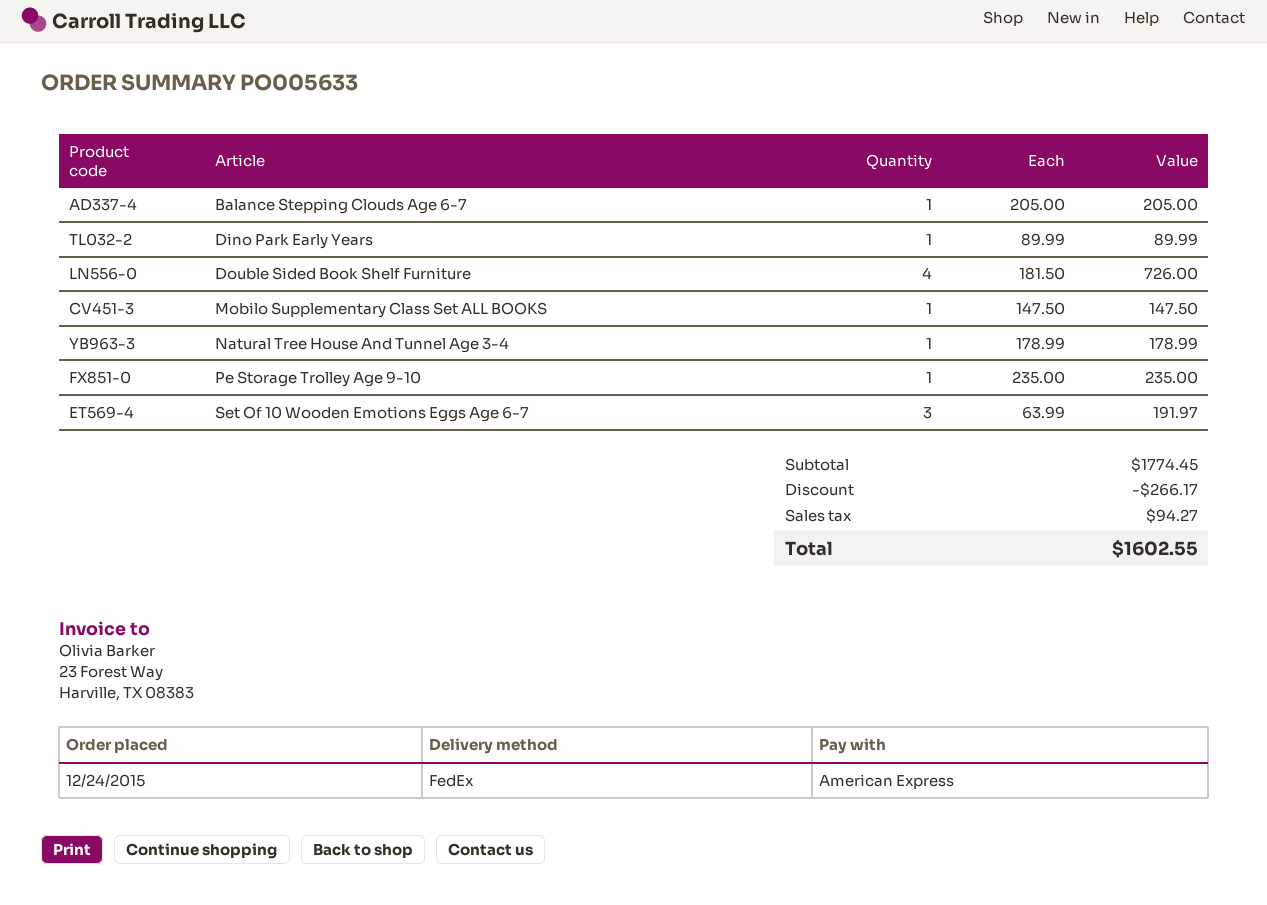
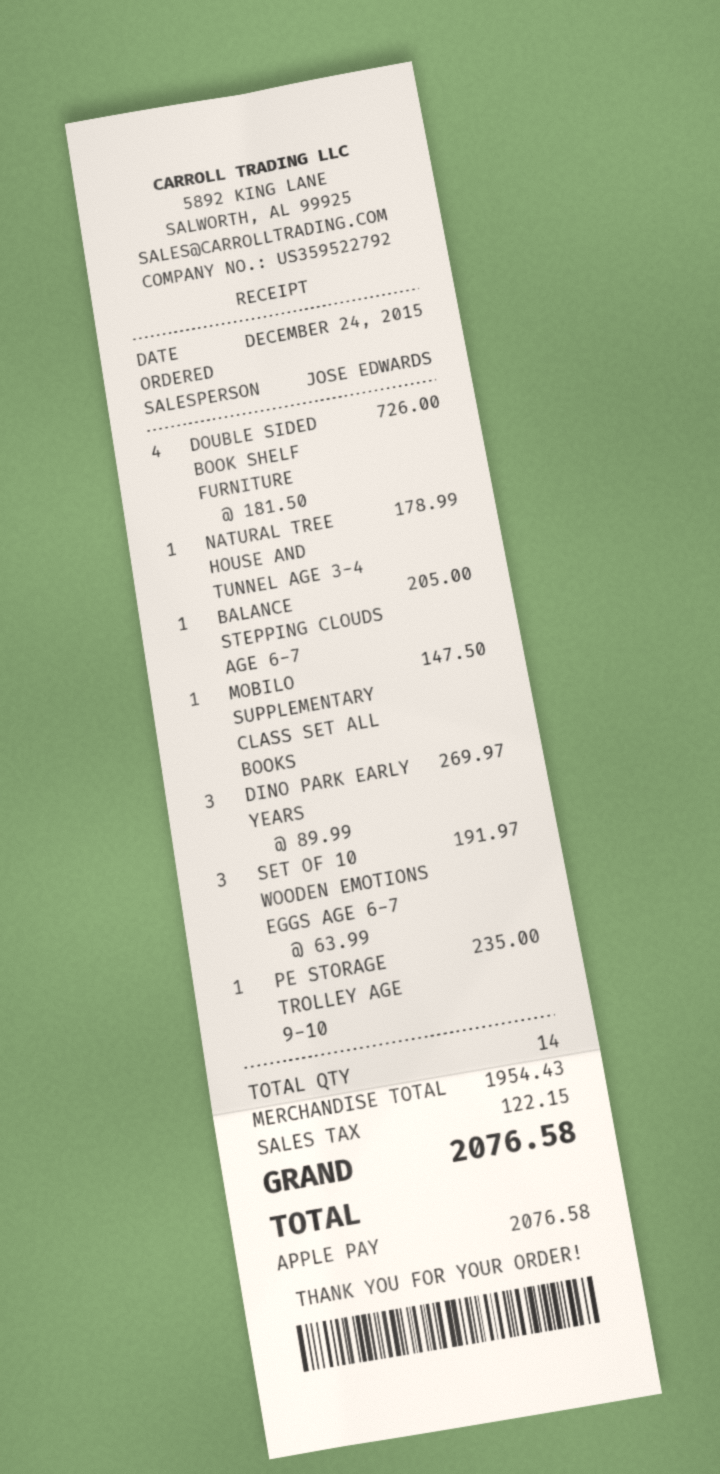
payment method: American Express -> Apple Pay
Dino Park Early Years: 1 x 89.99 = 89.99 -> 3 x 89.99 = 269.97
subtotal: 1774.45 -> 1954.43
discount: 266.17 -> none
tax: 94.27 -> 122.15
total: 1602.55 -> 2076.58

